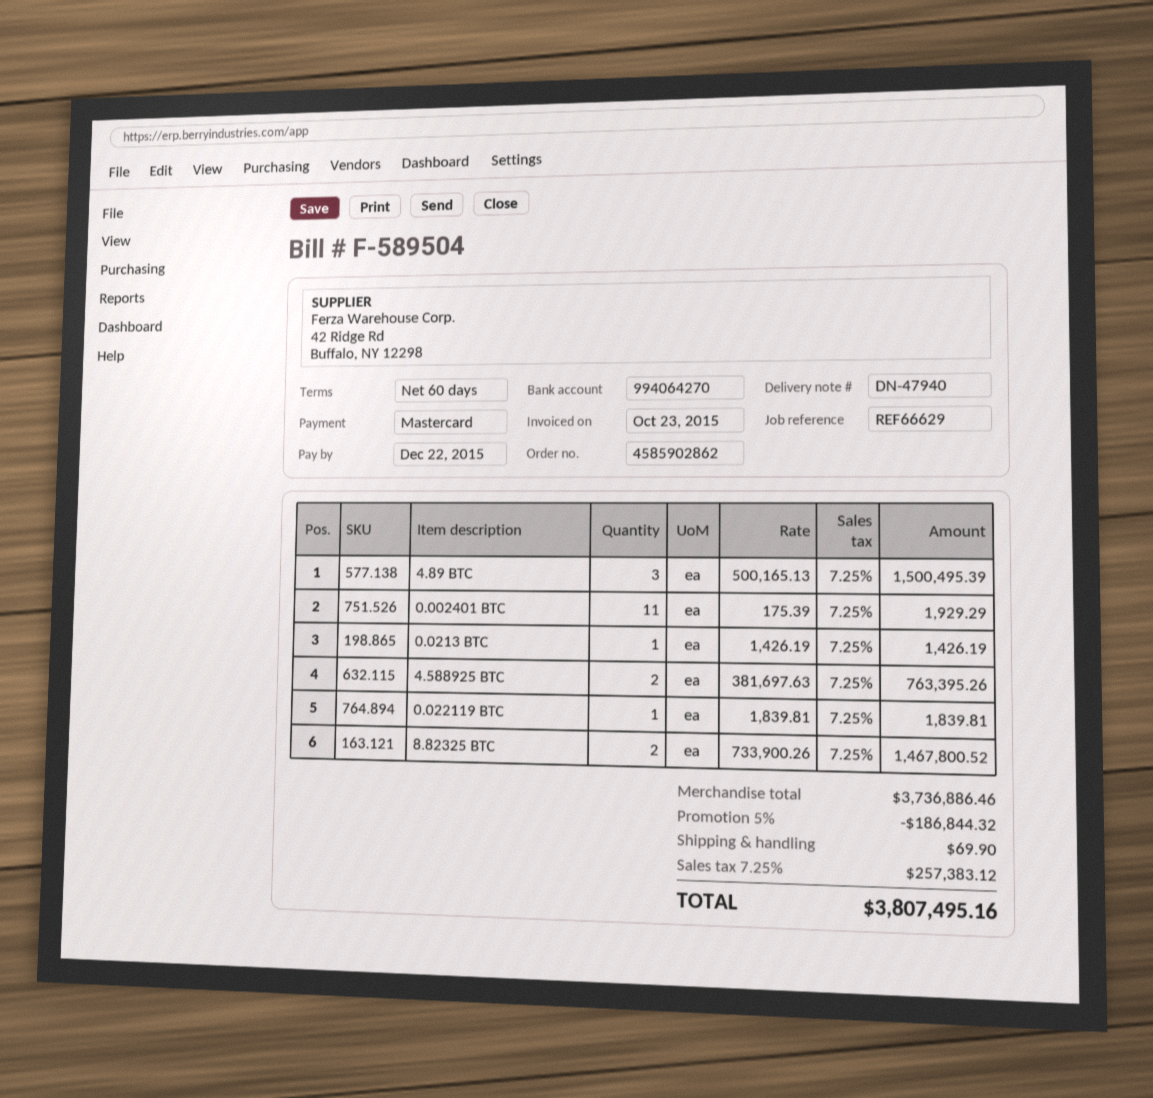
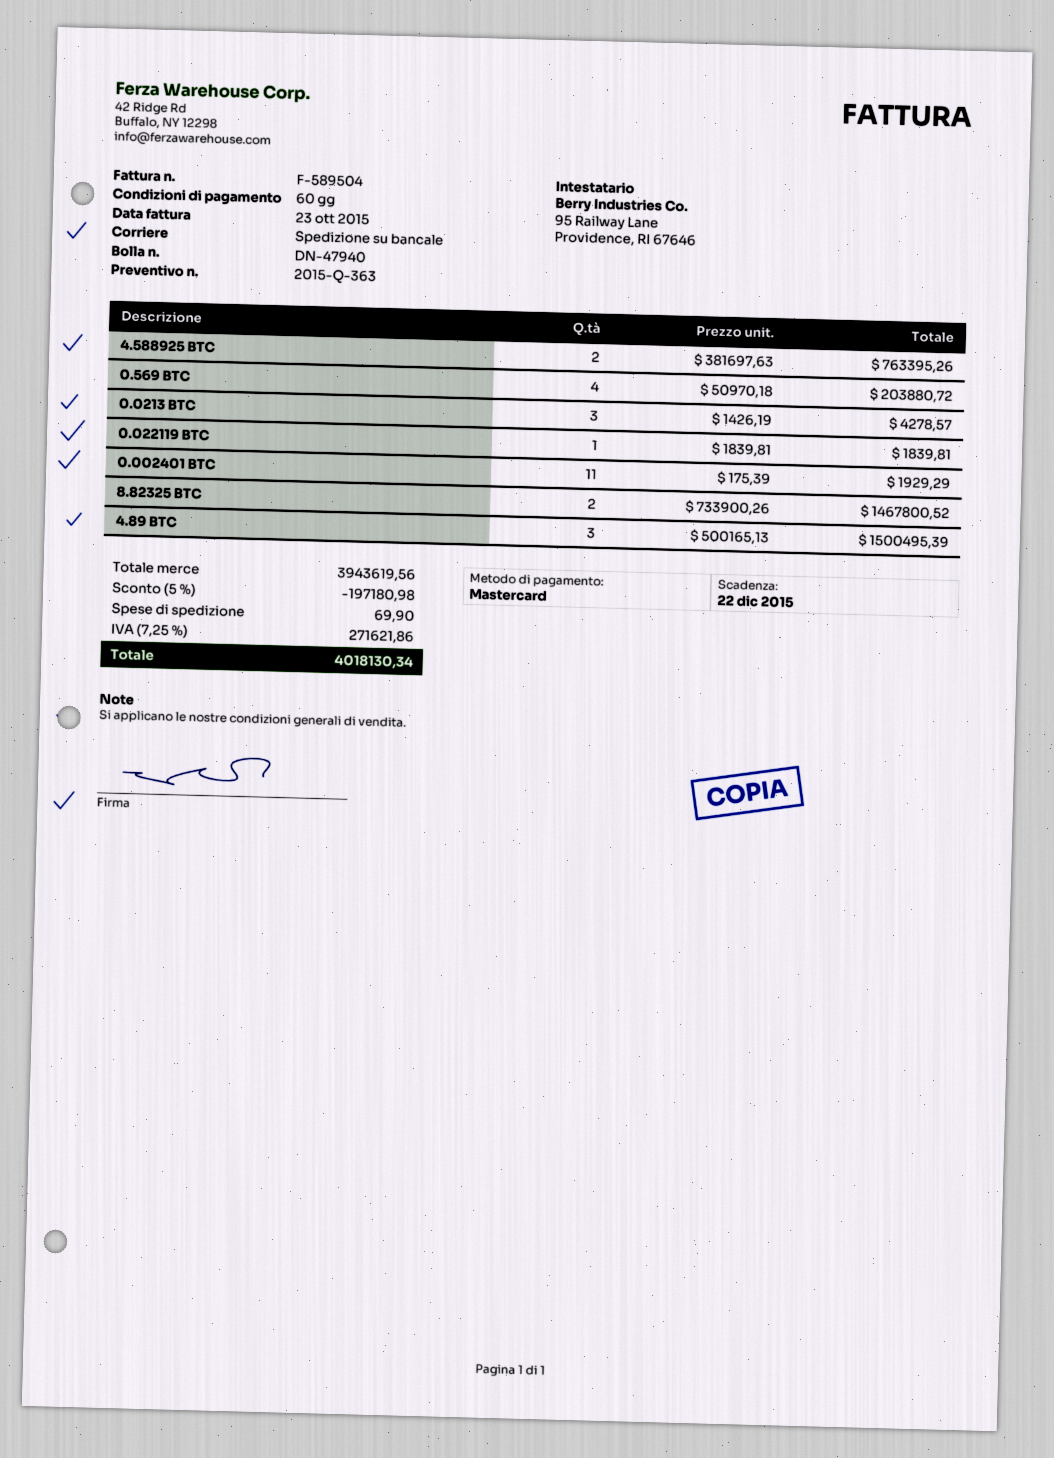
0.0213 BTC: 1 x 1426.19 = 1426.19 -> 3 x 1426.19 = 4278.57
0.569 BTC: none -> 4 x 50970.18 = 203880.72
subtotal: 3736886.46 -> 3943619.56
discount: 5% = 186844.32 -> 5% = 197180.98
tax: 7.25% = 257383.12 -> 7.25% = 271621.86
total: 3807495.16 -> 4018130.34

